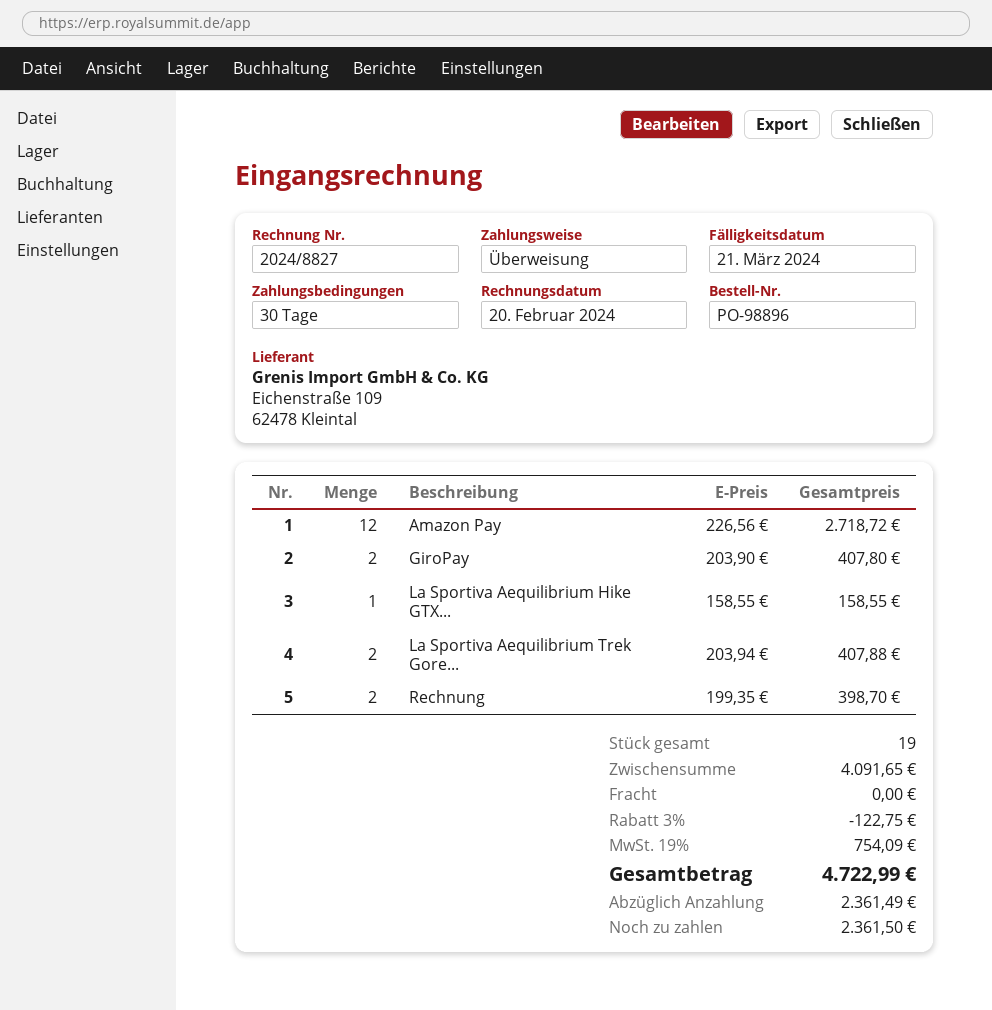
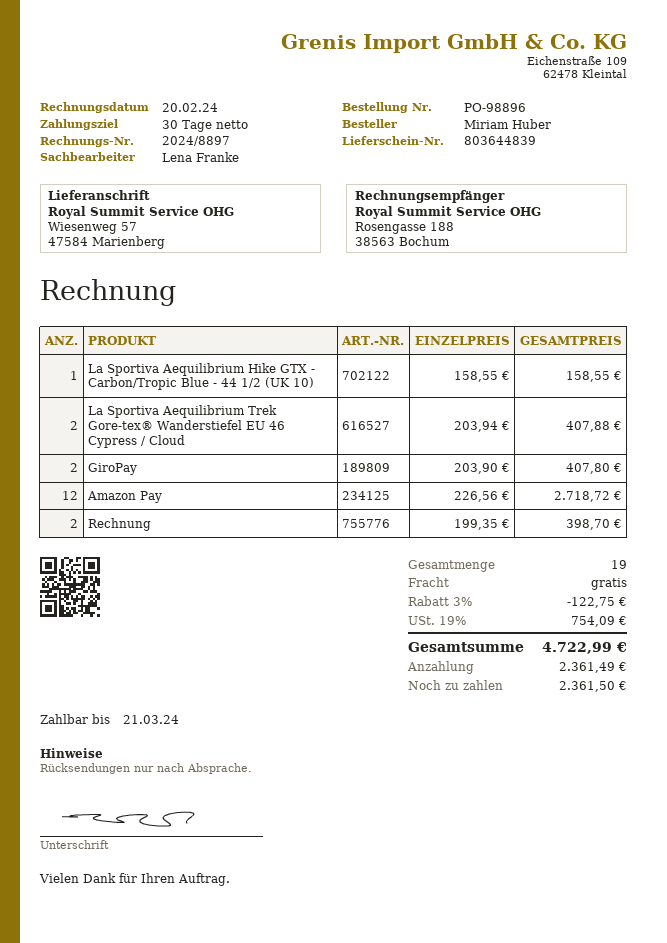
invoice number: 2024/8827 -> 2024/8897

